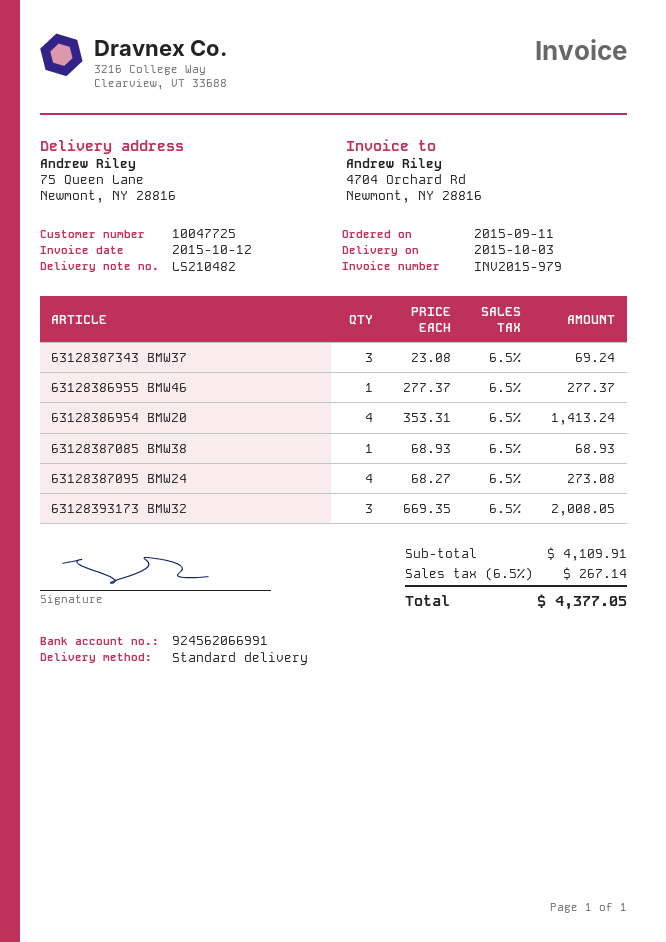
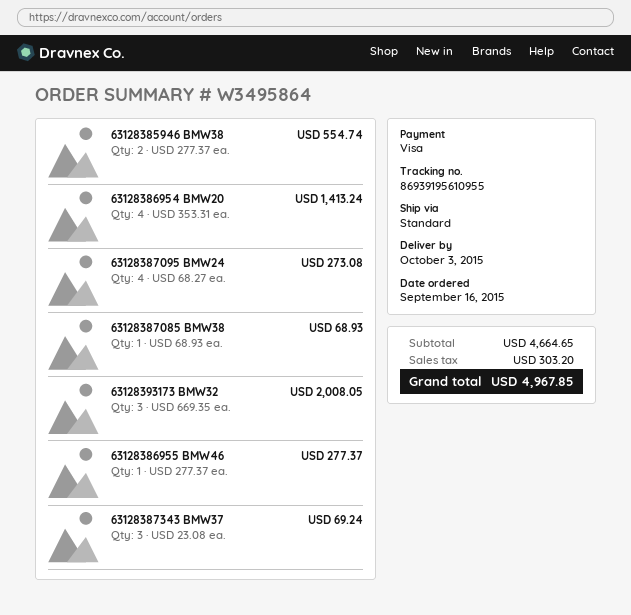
order date: 2015-09-11 -> 2015-09-16
63128385946 BMW38: none -> 2 x 277.37 = 554.74
subtotal: 4109.91 -> 4664.65
tax: 267.14 -> 303.20
total: 4377.05 -> 4967.85

